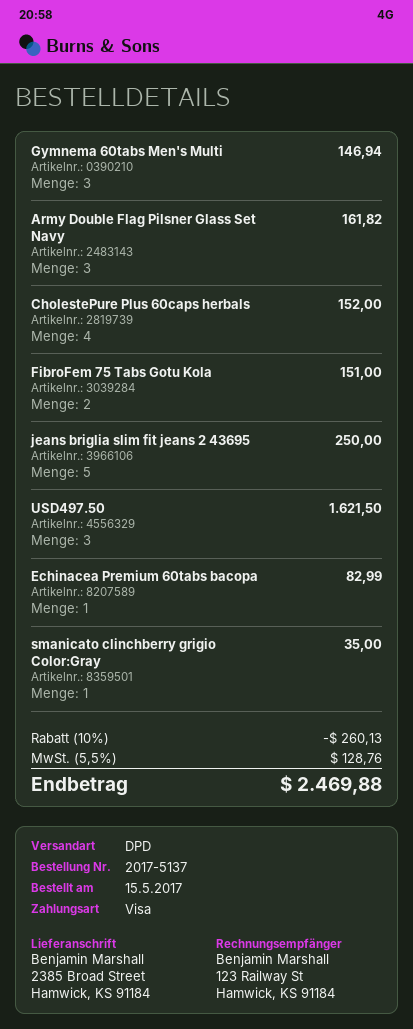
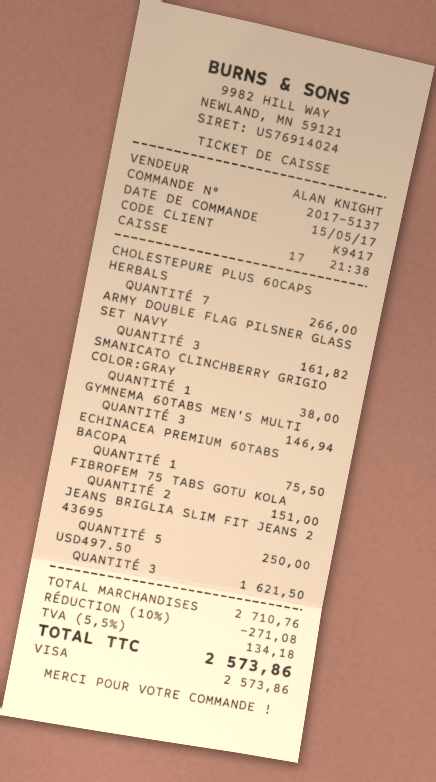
CholestePure Plus 60caps herbals: 4 for 152.00 -> 7 for 266.00
Echinacea Premium 60tabs bacopa: 1 for 82.99 -> 1 for 75.50
smanicato clinchberry grigio Color:Gray: 1 for 35.00 -> 1 for 38.00
discount: 10% = 260.13 -> 10% = 271.08
tax: 5.5% = 128.76 -> 5.5% = 134.18
total: 2469.88 -> 2573.86

